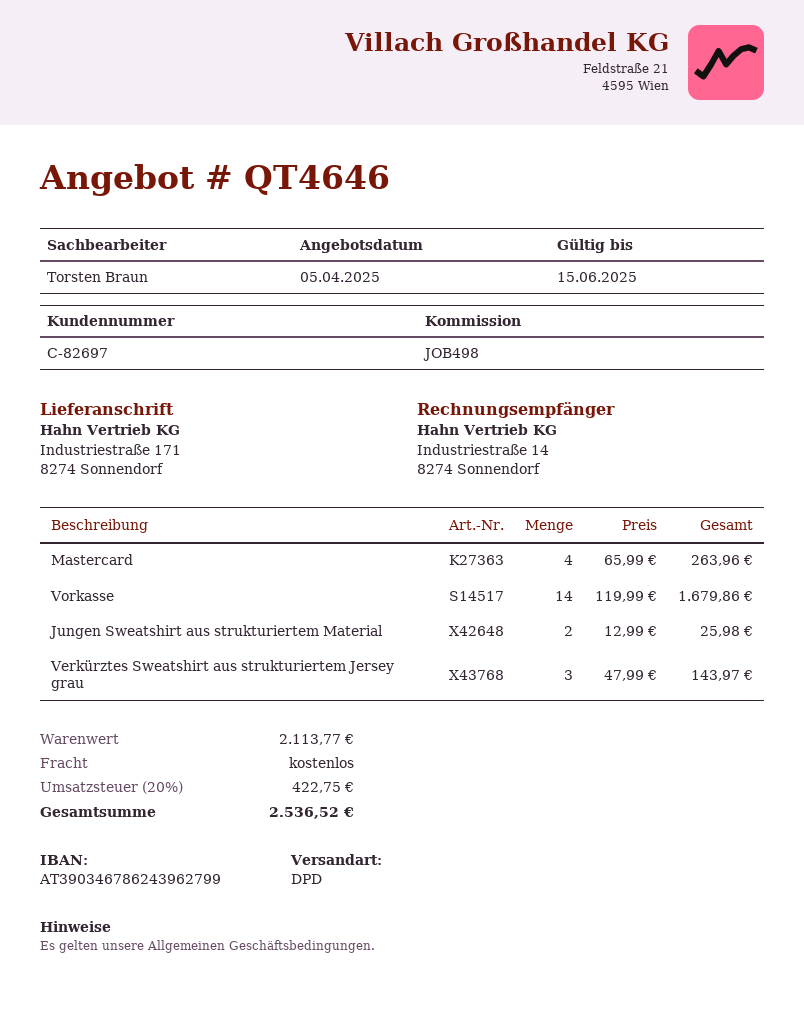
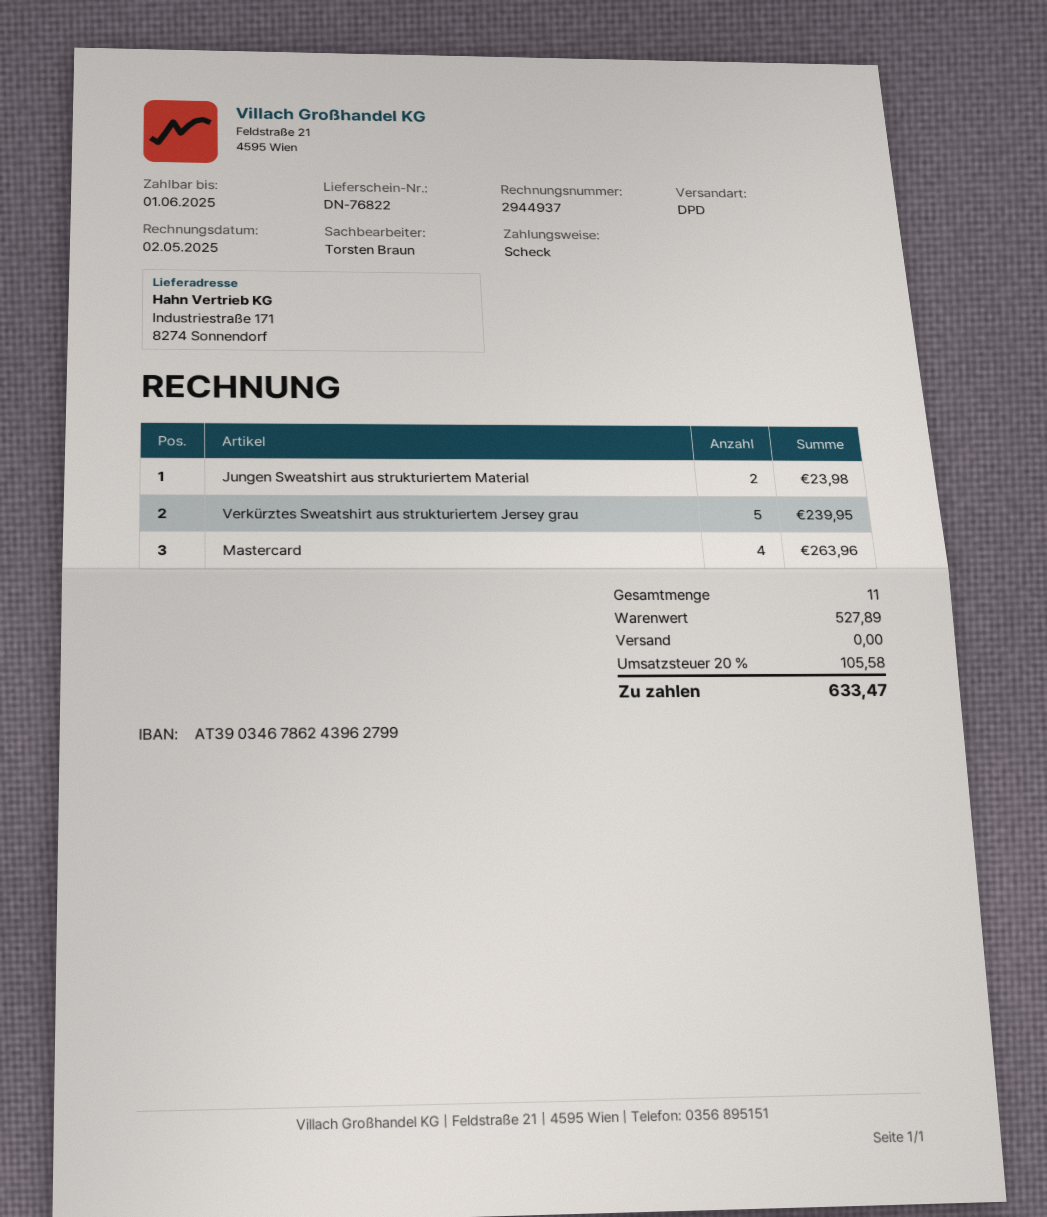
Vorkasse: 14 for 1679.86 -> none
Jungen Sweatshirt aus strukturiertem Material: 2 for 25.98 -> 2 for 23.98
Verkürztes Sweatshirt aus strukturiertem Jersey grau: 3 for 143.97 -> 5 for 239.95
subtotal: 2113.77 -> 527.89
tax: 20% = 422.75 -> 20% = 105.58
total: 2536.52 -> 633.47

